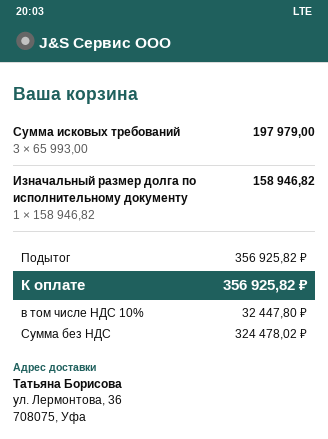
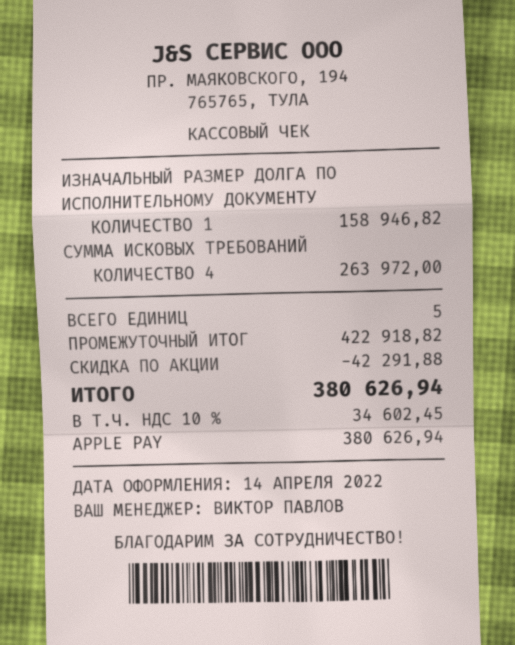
Сумма исковых требований: 3 for 197979.00 -> 4 for 263972.00
subtotal: 356925.82 -> 422918.82
discount: none -> 42291.88
tax: 10% = 32447.80 -> 10% = 34602.45
total: 356925.82 -> 380626.94

